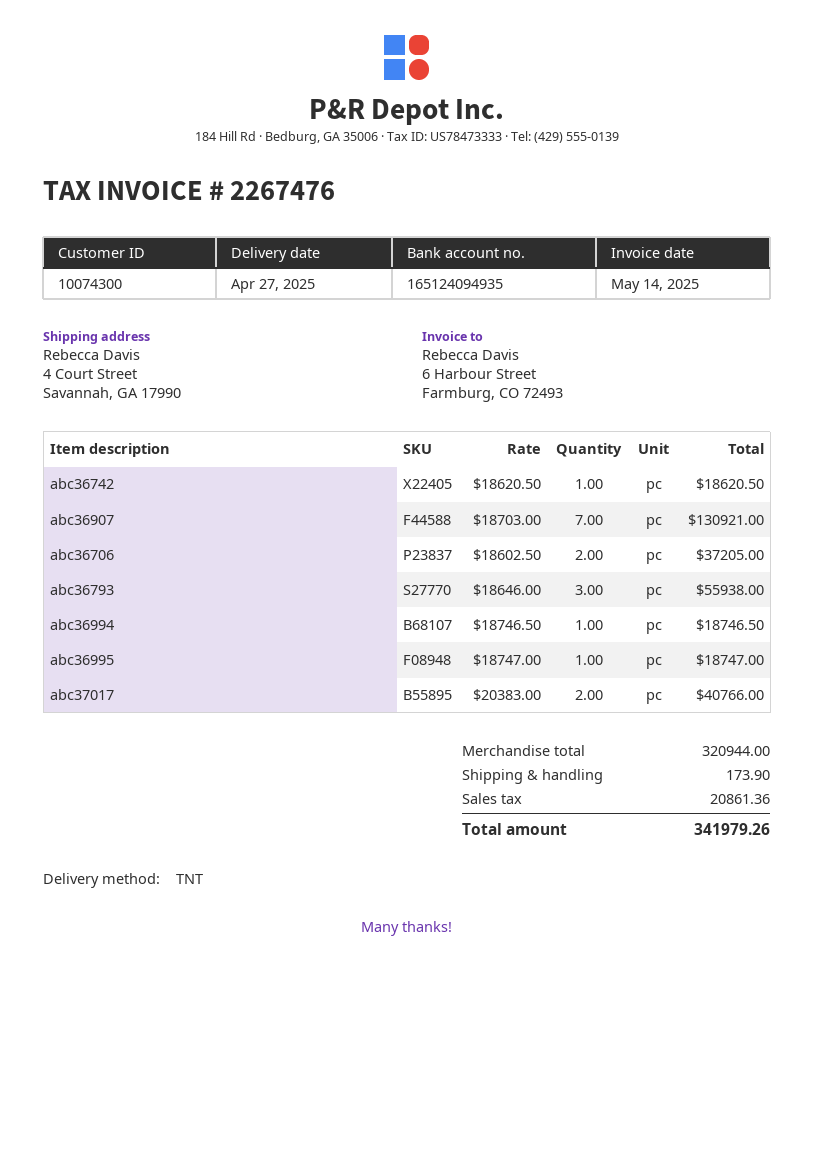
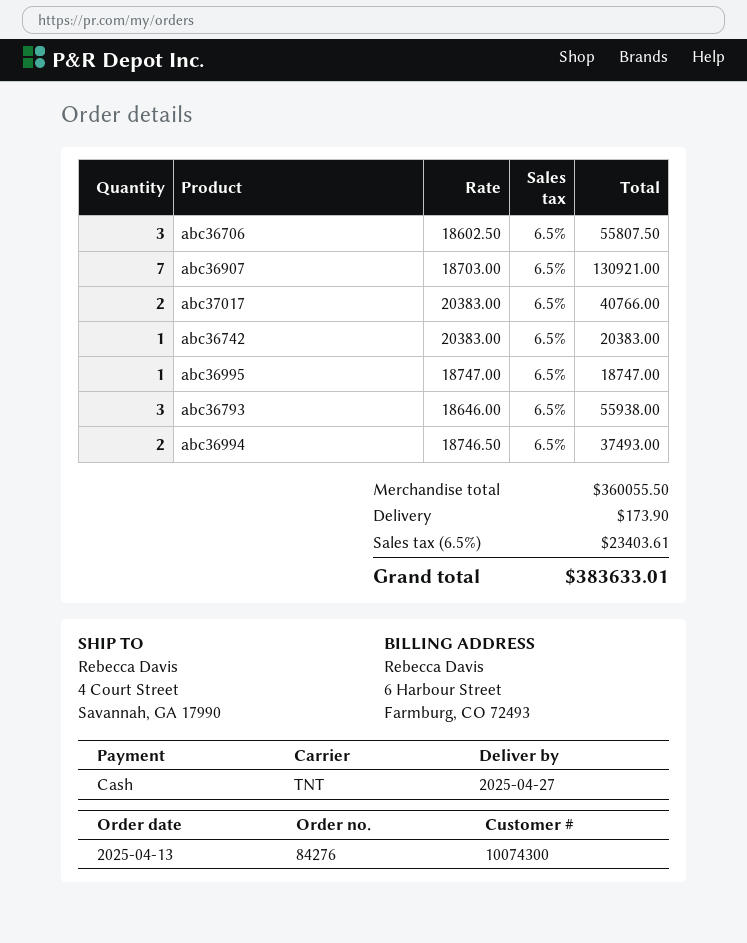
abc36742: 1 x 18620.50 = 18620.50 -> 1 x 20383.00 = 20383.00
abc36706: 2 x 18602.50 = 37205.00 -> 3 x 18602.50 = 55807.50
abc36994: 1 x 18746.50 = 18746.50 -> 2 x 18746.50 = 37493.00
subtotal: 320944.00 -> 360055.50
tax: 20861.36 -> 23403.61
total: 341979.26 -> 383633.01

